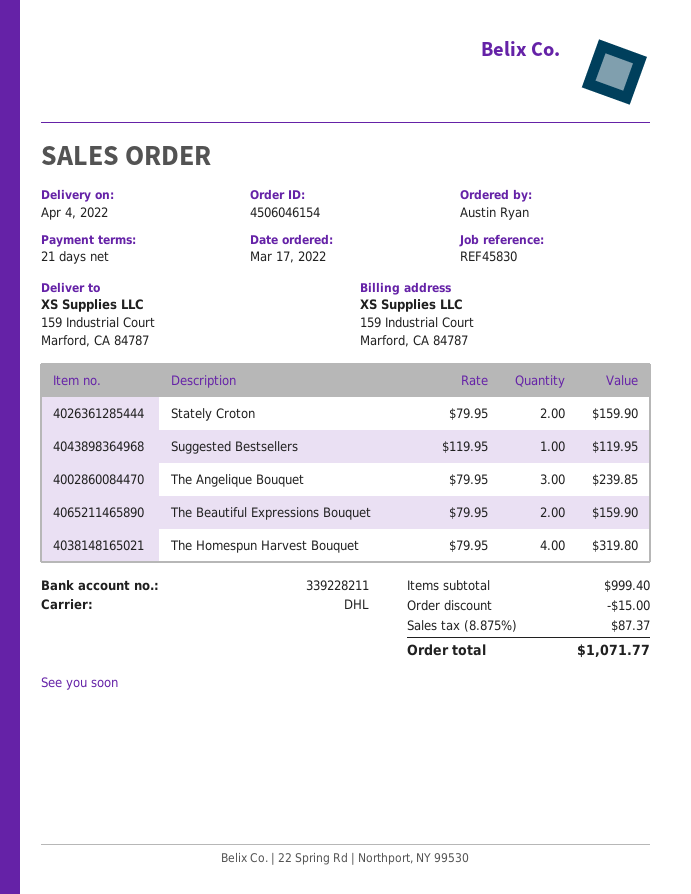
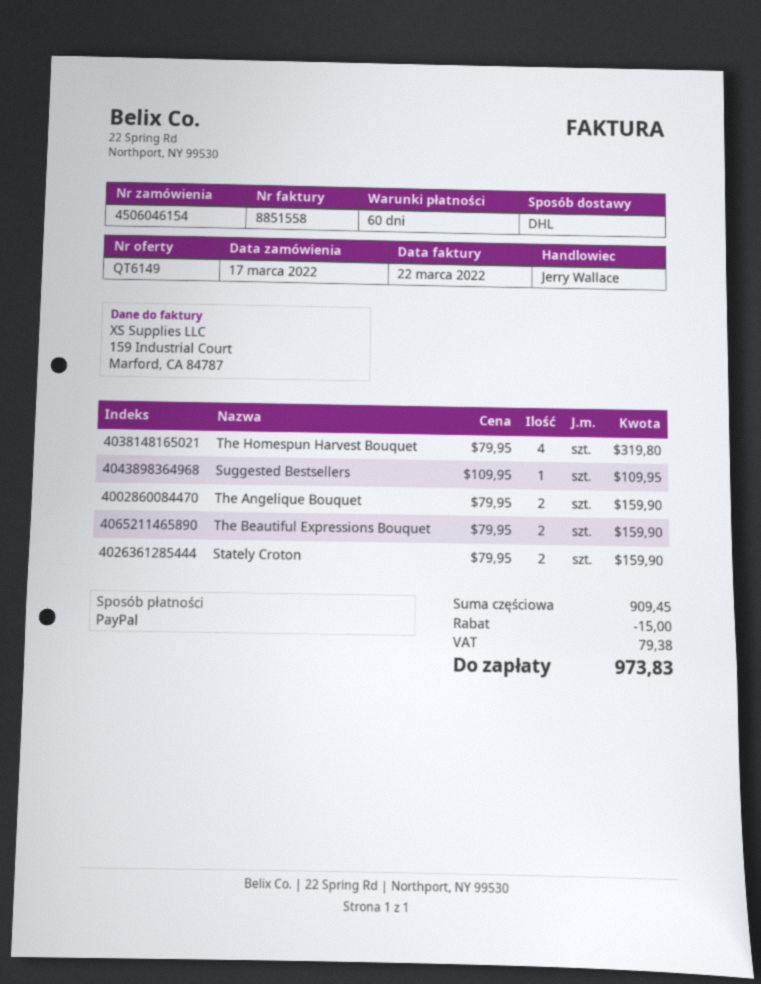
payment terms: 21 days -> 60 days
Suggested Bestsellers: 1 x 119.95 = 119.95 -> 1 x 109.95 = 109.95
The Angelique Bouquet: 3 x 79.95 = 239.85 -> 2 x 79.95 = 159.90
subtotal: 999.40 -> 909.45
tax: 87.37 -> 79.38
total: 1071.77 -> 973.83

